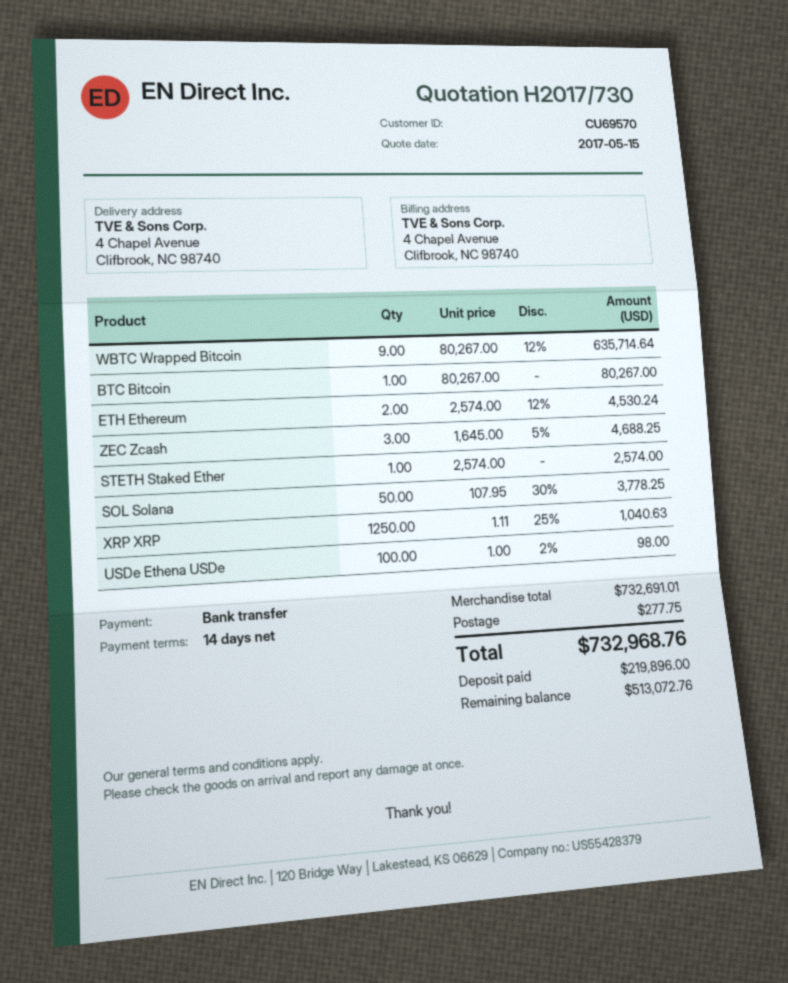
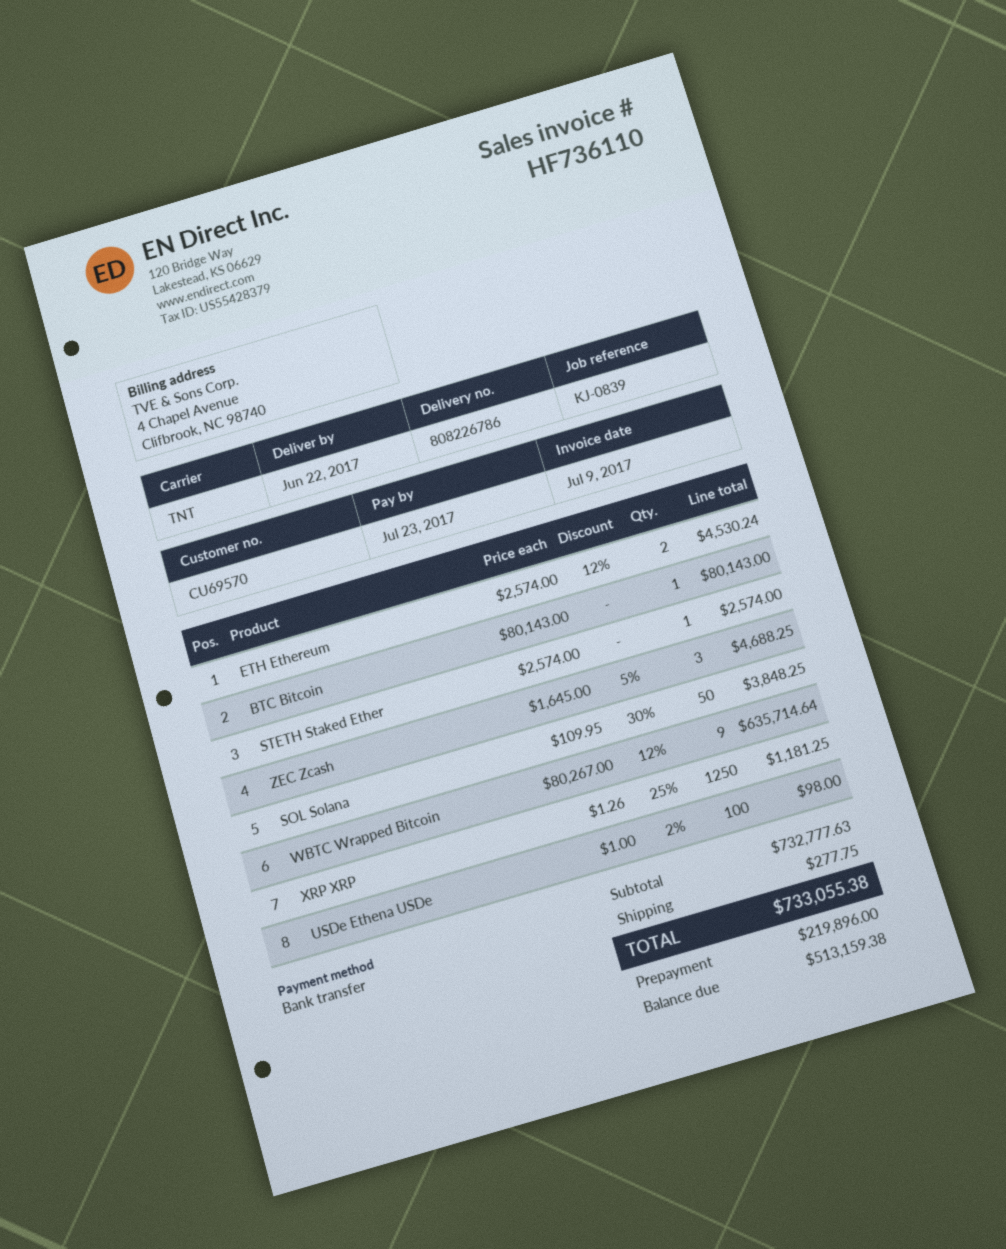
BTC Bitcoin: 1 x 80267.00 = 80267.00 -> 1 x 80143.00 = 80143.00
SOL Solana: 50 x 107.95 - 30% = 3778.25 -> 50 x 109.95 - 30% = 3848.25
XRP XRP: 1250 x 1.11 - 25% = 1040.63 -> 1250 x 1.26 - 25% = 1181.25
subtotal: 732691.01 -> 732777.63
total: 732968.76 -> 733055.38
balance: 513072.76 -> 513159.38

